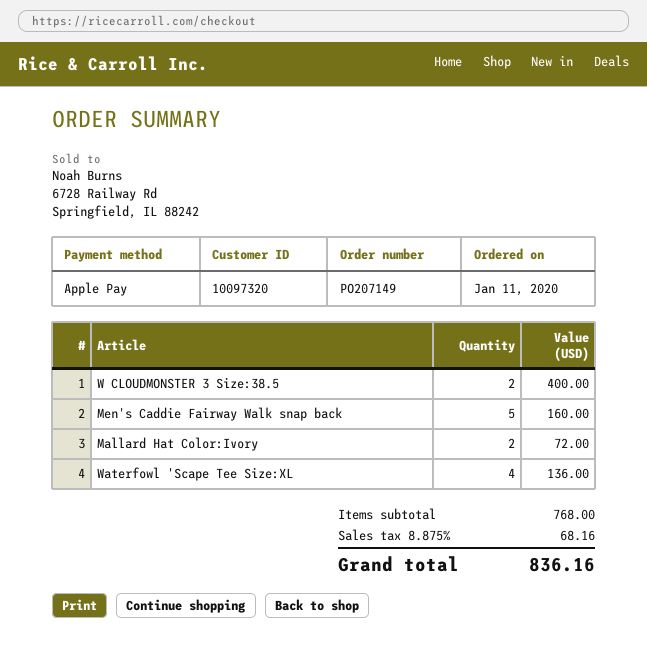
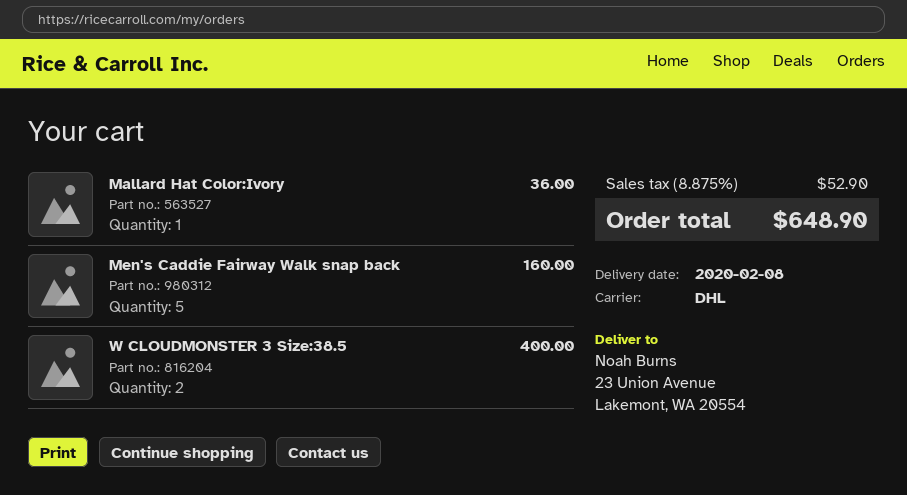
Mallard Hat Color:Ivory: 2 for 72.00 -> 1 for 36.00
Waterfowl 'Scape Tee Size:XL: 4 for 136.00 -> none
tax: 8.875% = 68.16 -> 8.875% = 52.90
total: 836.16 -> 648.90

